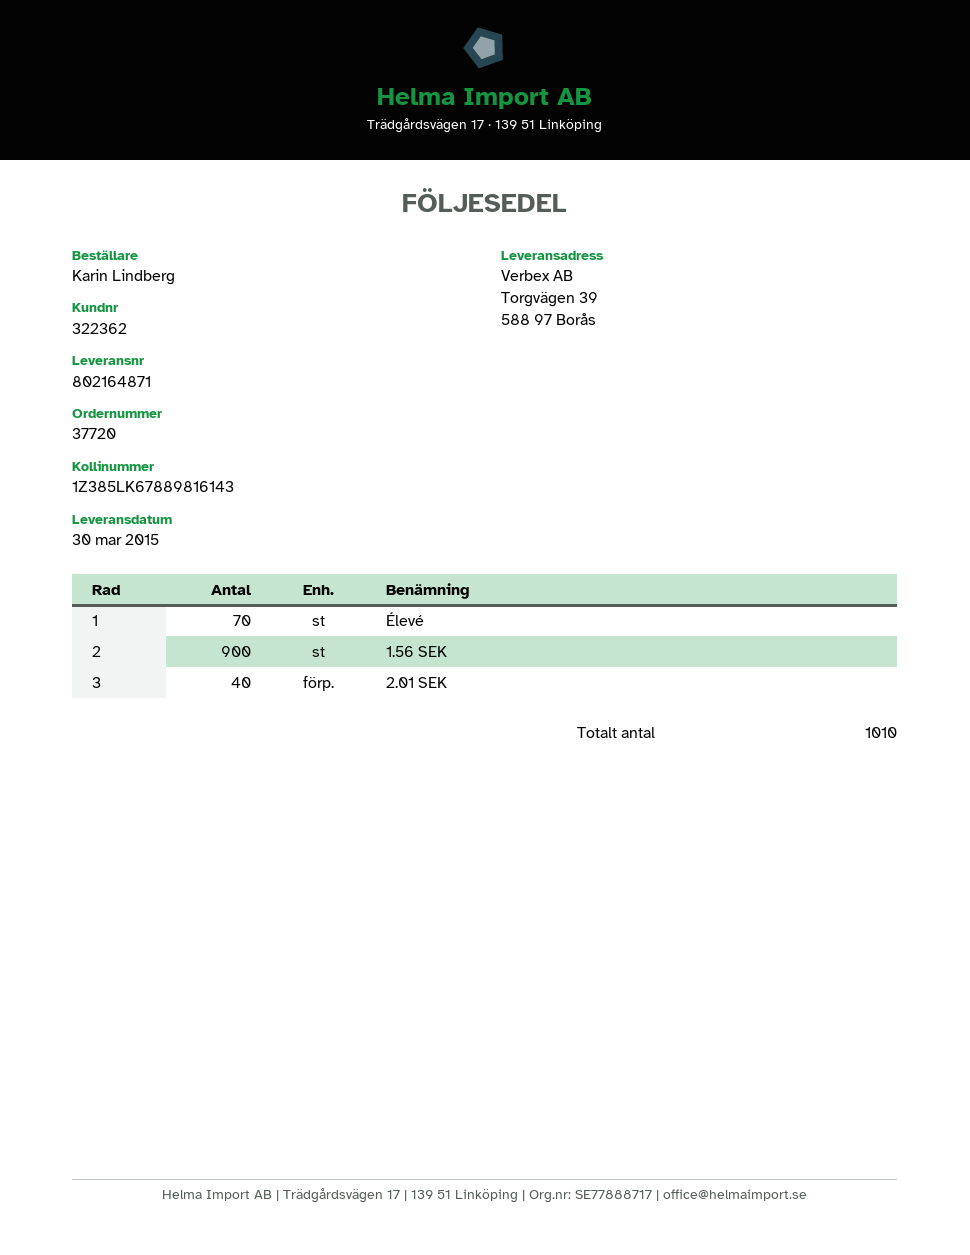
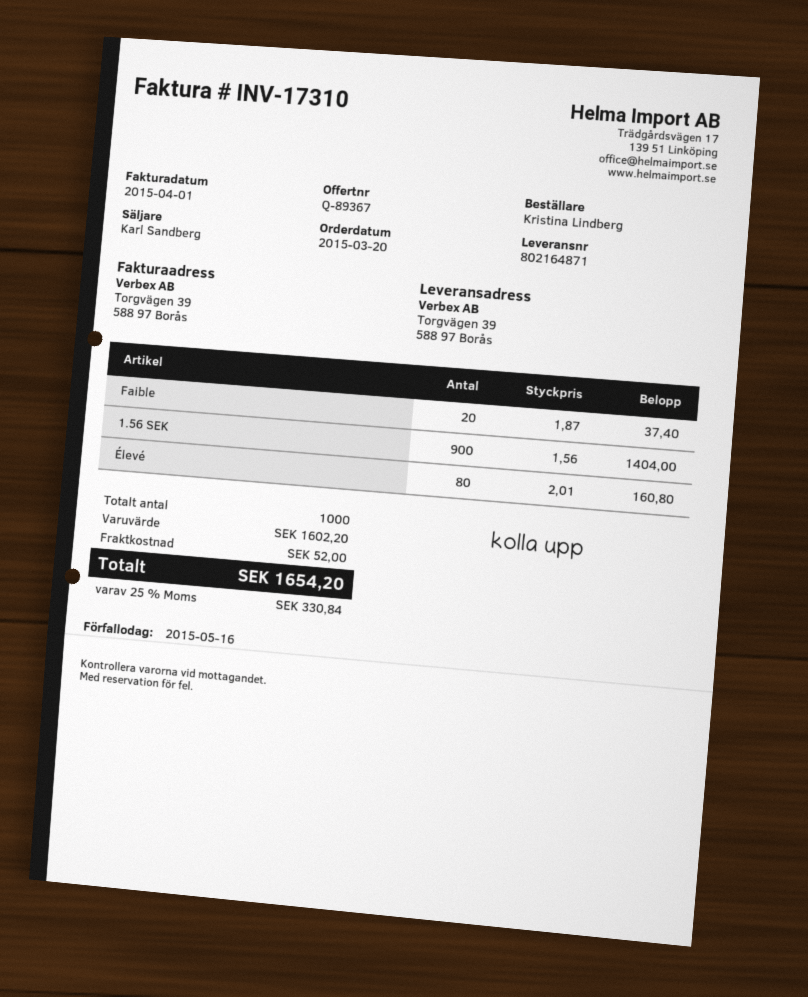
ordered by: Karin Lindberg -> Kristina Lindberg
Élevé: 70 -> 80
2.01 SEK: 40 -> none
Faible: none -> 20
total quantity: 1010 -> 1000

